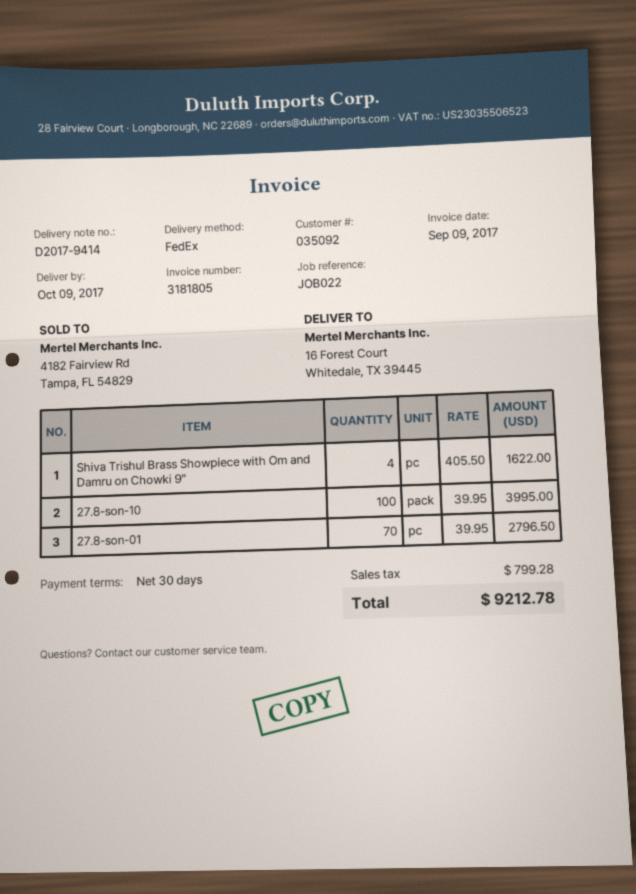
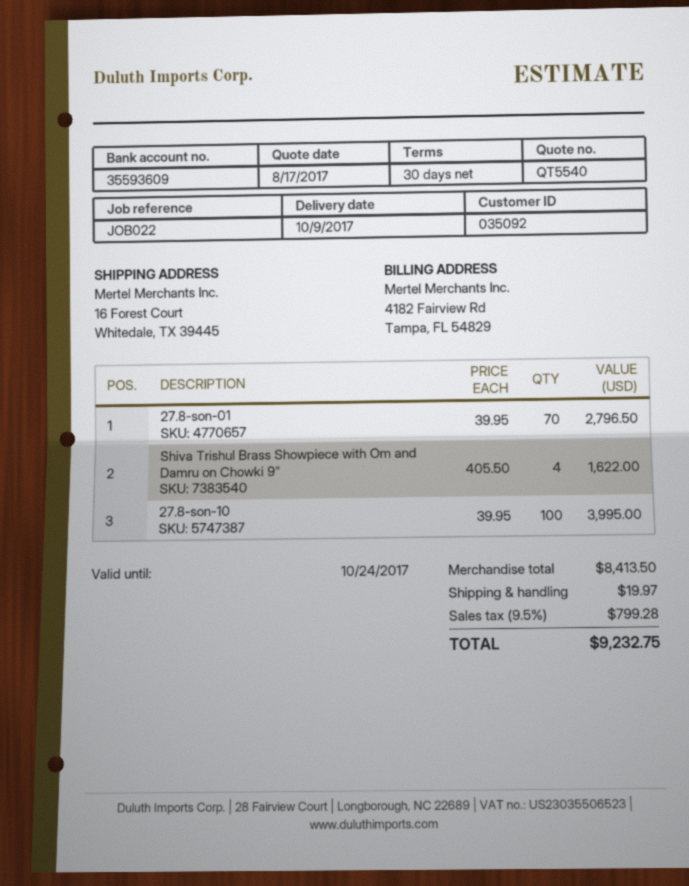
shipping: none -> 19.97
total: 9212.78 -> 9232.75

